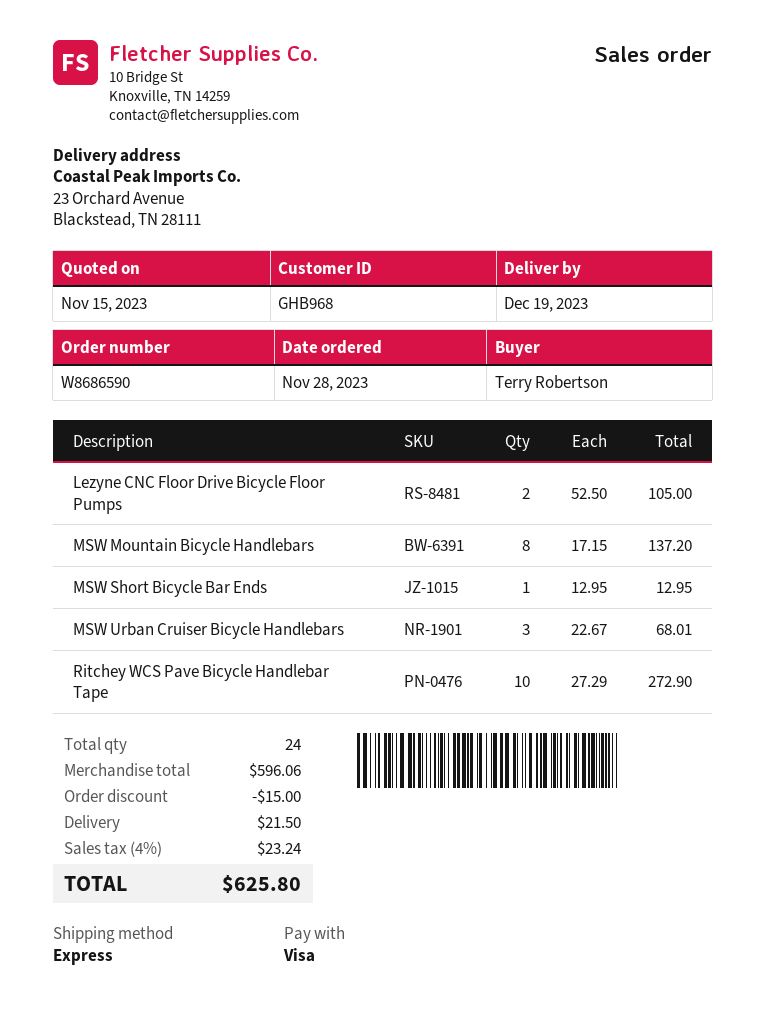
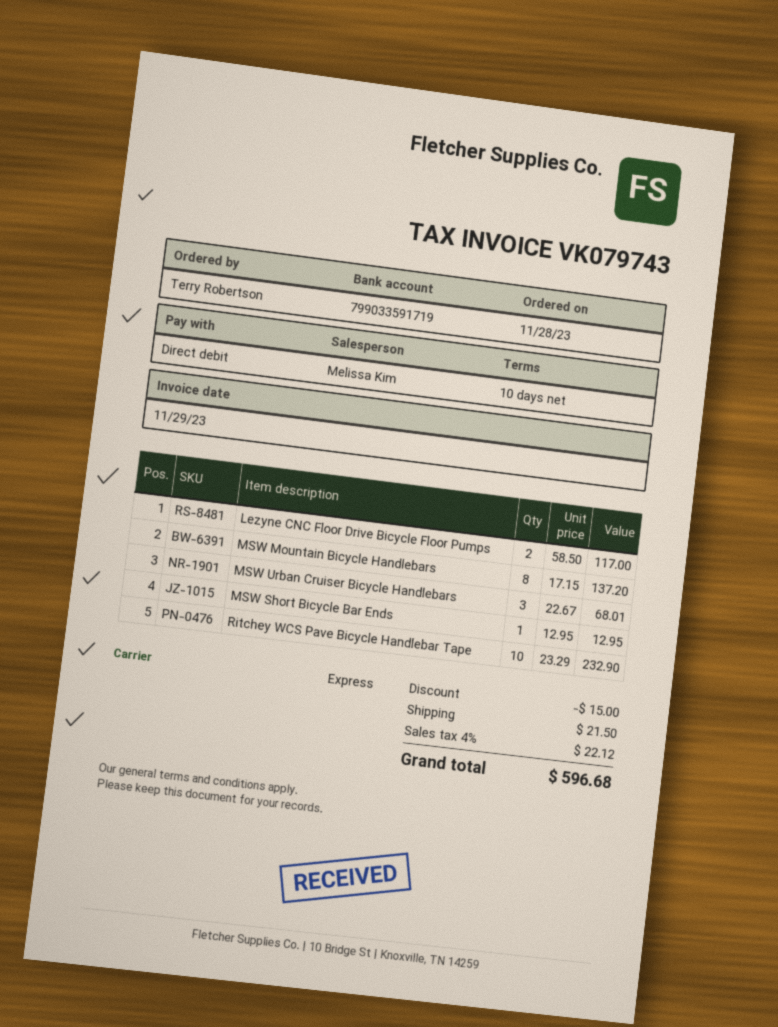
payment method: Visa -> direct debit
Lezyne CNC Floor Drive Bicycle Floor Pumps: 2 x 52.50 = 105.00 -> 2 x 58.50 = 117.00
Ritchey WCS Pave Bicycle Handlebar Tape: 10 x 27.29 = 272.90 -> 10 x 23.29 = 232.90
tax: 4% = 23.24 -> 4% = 22.12
total: 625.80 -> 596.68

